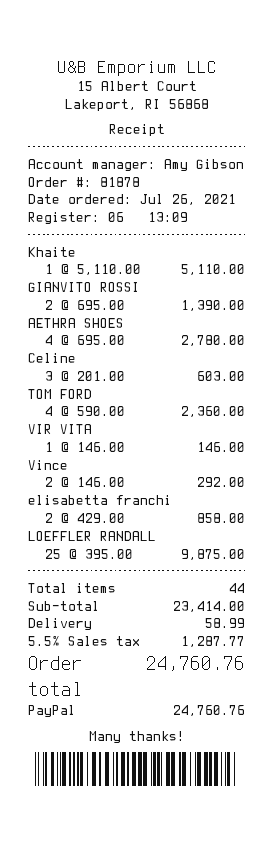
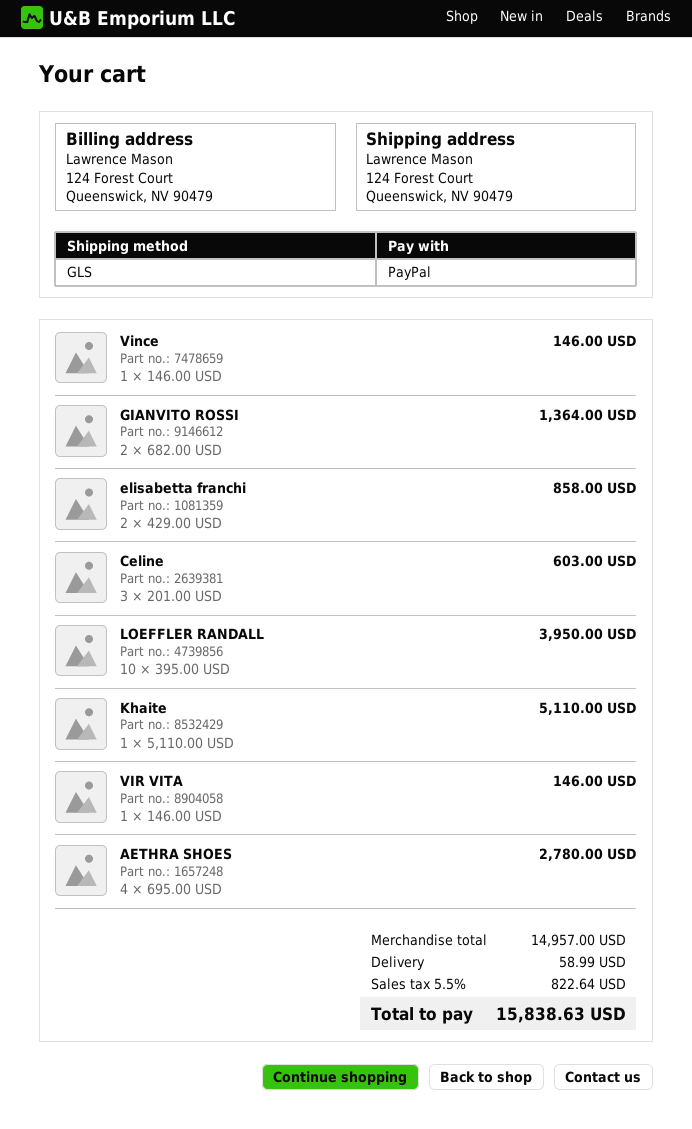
GIANVITO ROSSI: 2 x 695.00 = 1390.00 -> 2 x 682.00 = 1364.00
TOM FORD: 4 x 590.00 = 2360.00 -> none
Vince: 2 x 146.00 = 292.00 -> 1 x 146.00 = 146.00
LOEFFLER RANDALL: 25 x 395.00 = 9875.00 -> 10 x 395.00 = 3950.00
subtotal: 23414.00 -> 14957.00
tax: 5.5% = 1287.77 -> 5.5% = 822.64
total: 24760.76 -> 15838.63

